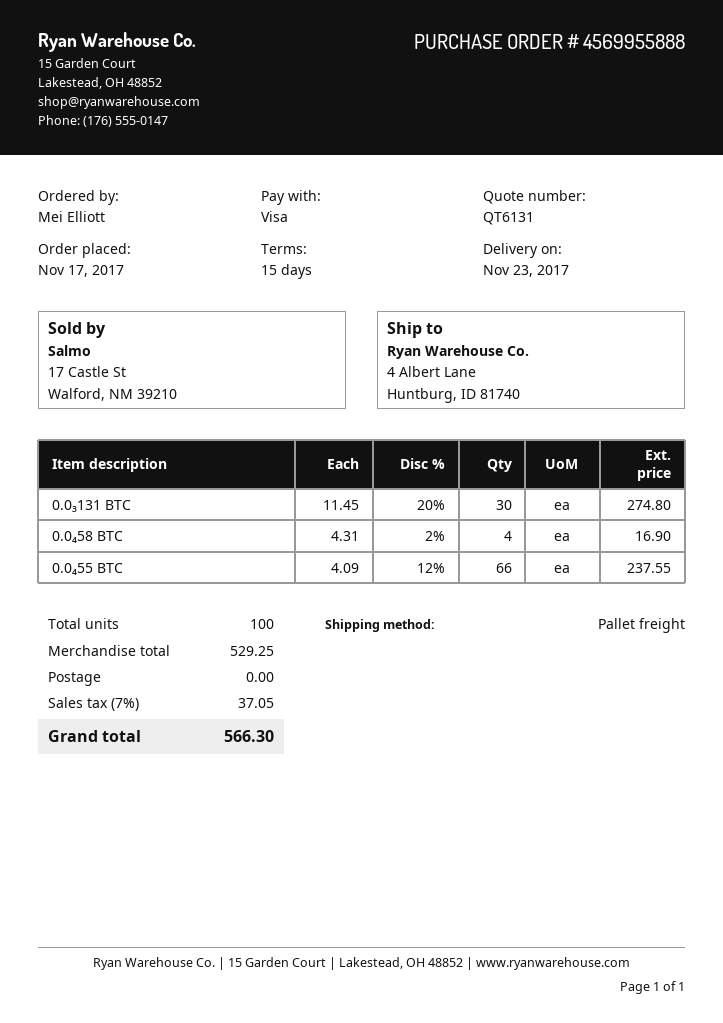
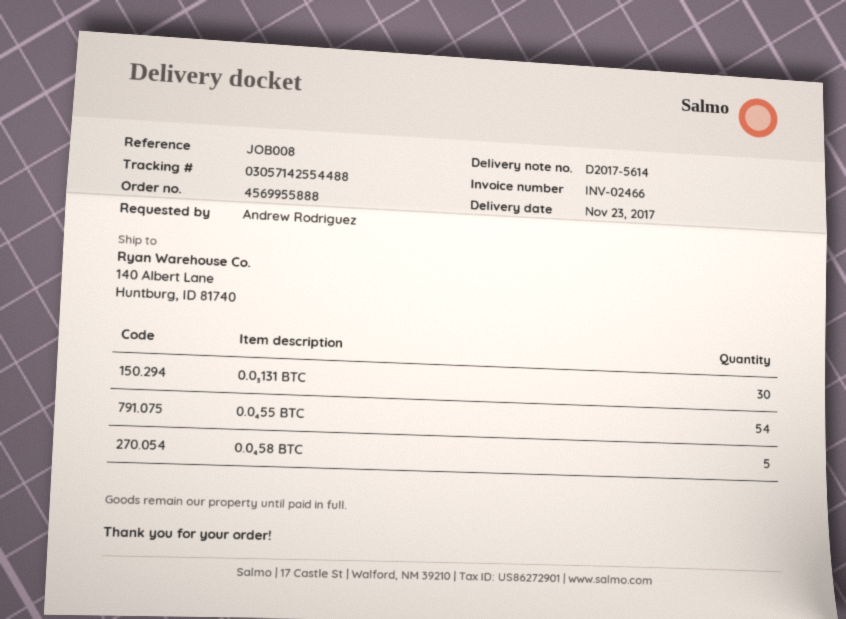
ordered by: Mei Elliott -> Andrew Rodriguez
ship to: 4 Albert Lane, Huntburg, ID 81740 -> 140 Albert Lane, Huntburg, ID 81740
0.0₄58 BTC: 4 -> 5
0.0₄55 BTC: 66 -> 54

